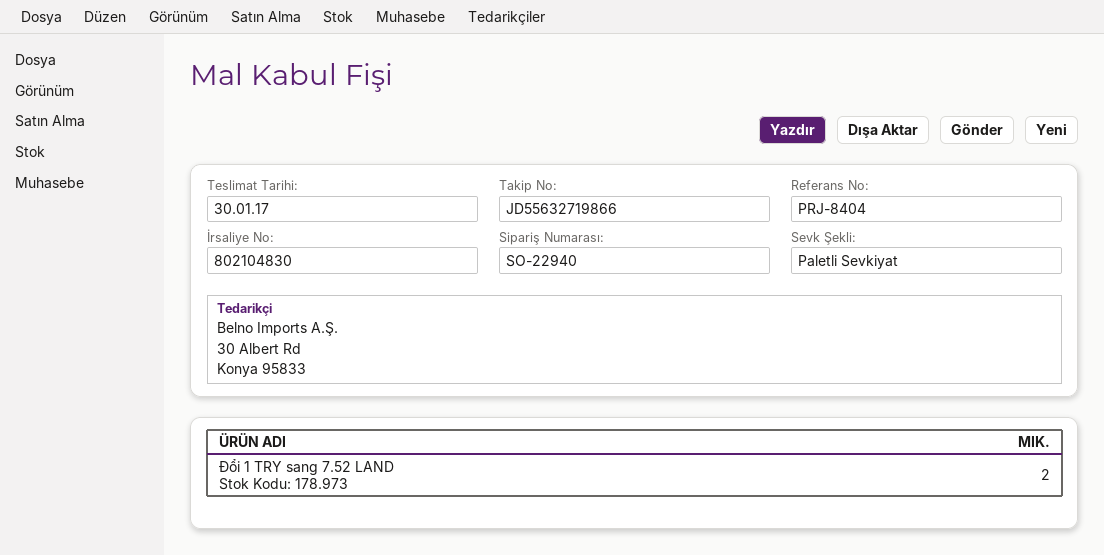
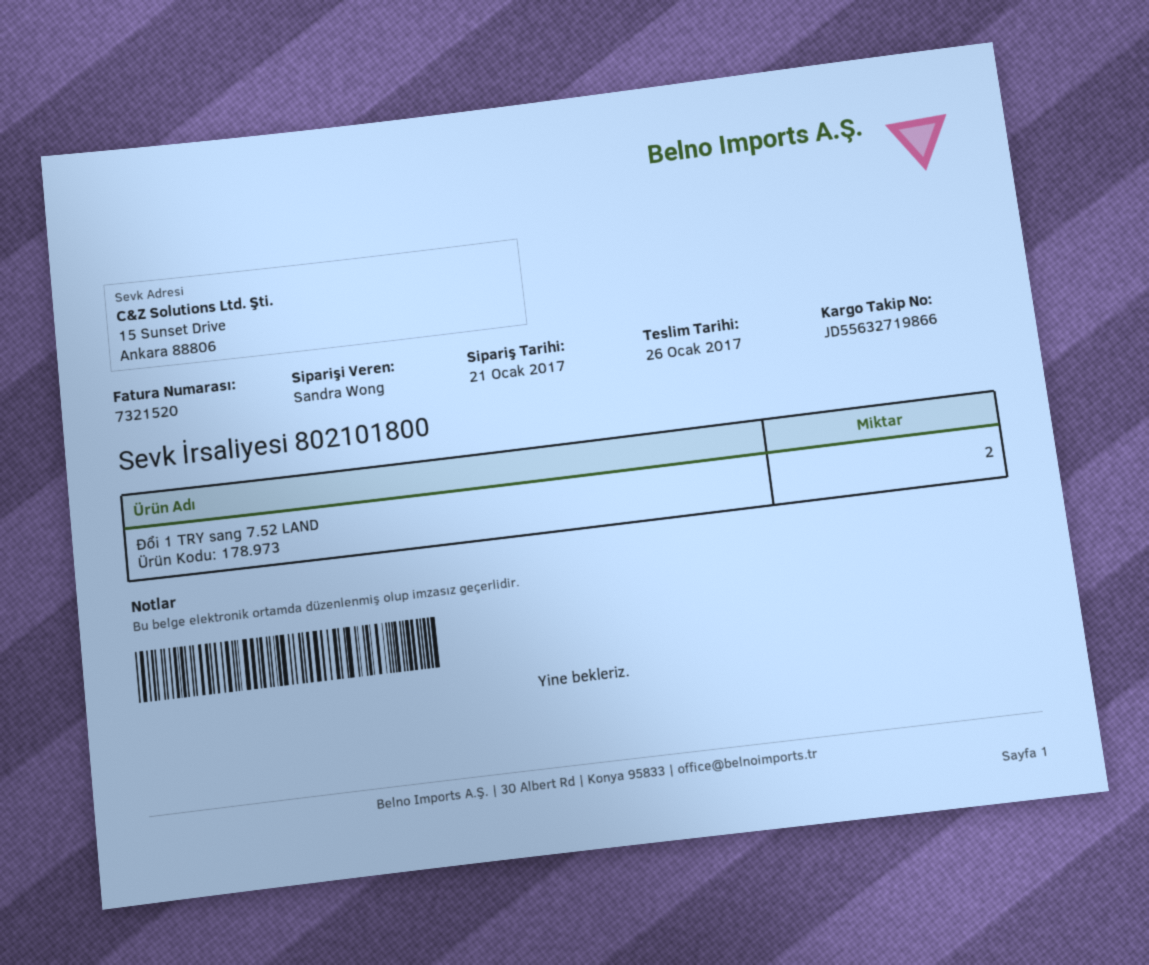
delivery note number: 802104830 -> 802101800
delivery date: 2017-01-30 -> 2017-01-26

